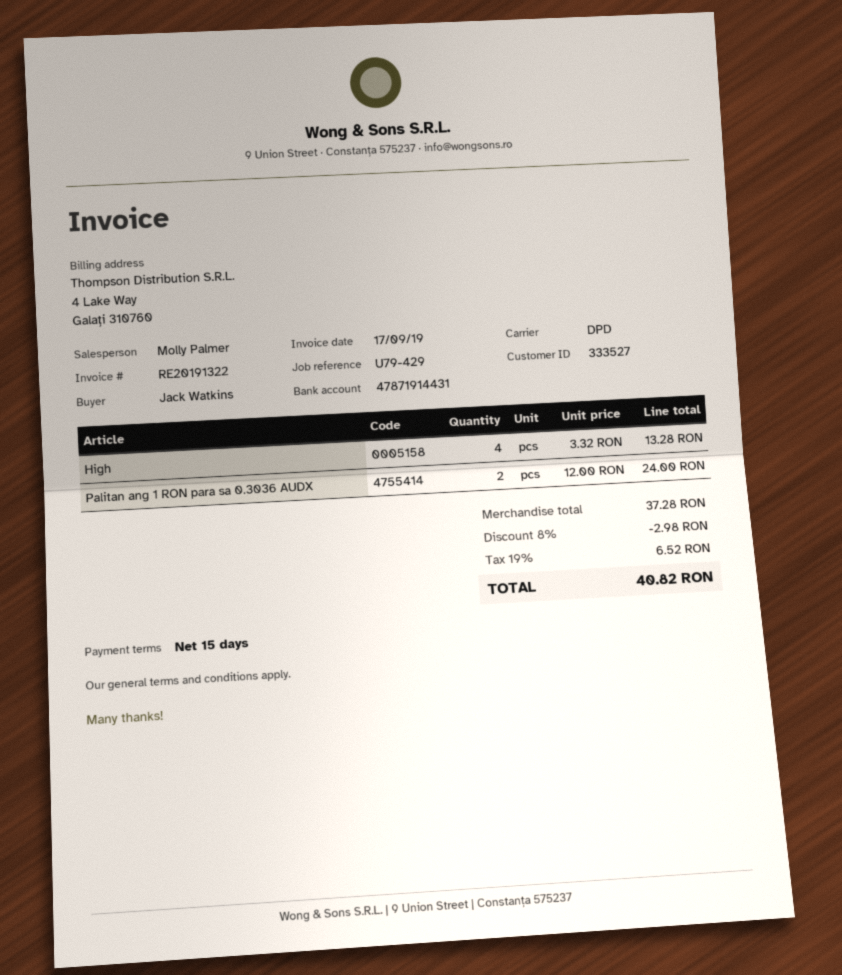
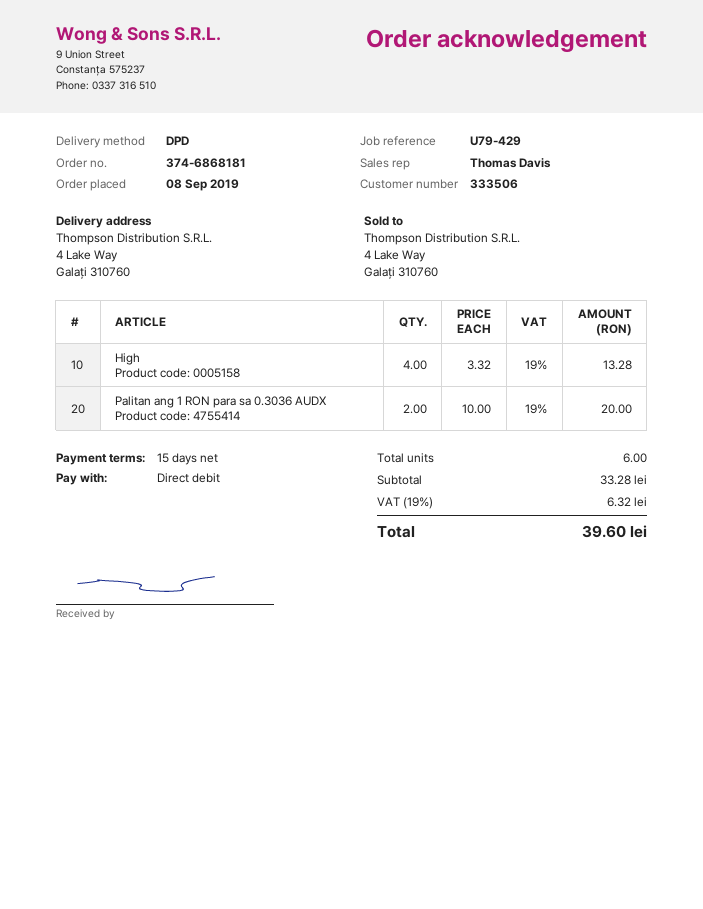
customer number: 333527 -> 333506
sales rep: Molly Palmer -> Thomas Davis
Palitan ang 1 RON para sa 0.3036 AUDX: 2 x 12.00 = 24.00 -> 2 x 10.00 = 20.00
subtotal: 37.28 -> 33.28
discount: 8% = 2.98 -> none
tax: 19% = 6.52 -> 19% = 6.32
total: 40.82 -> 39.60

